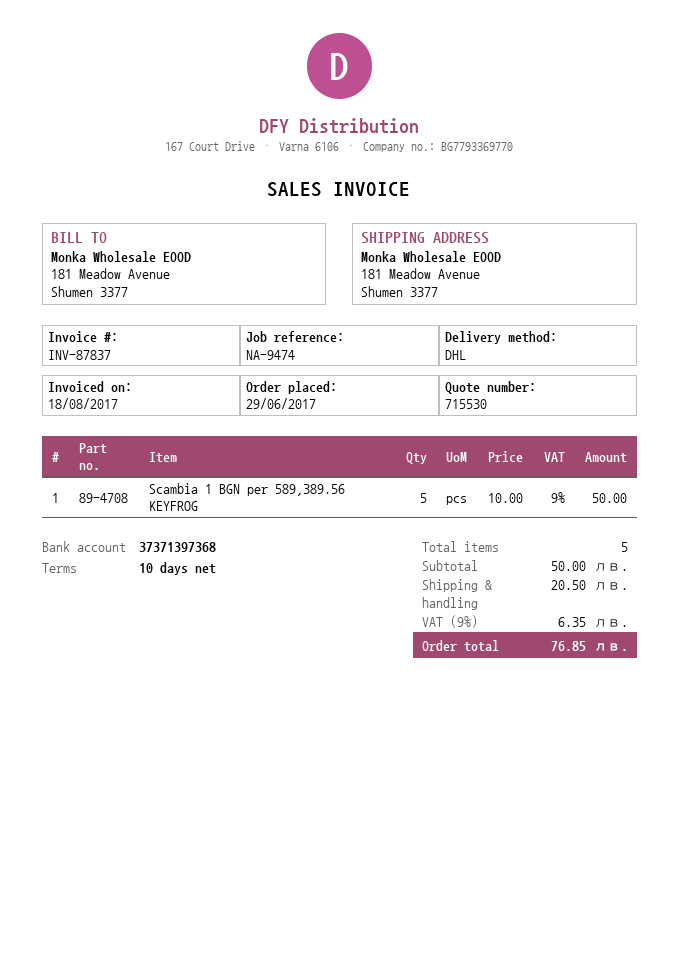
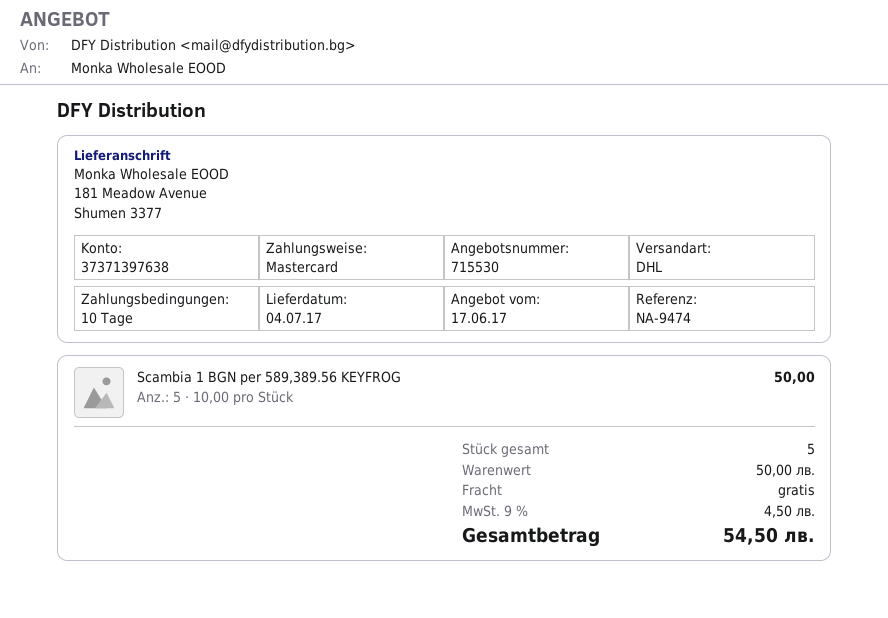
bank account: 37371397368 -> 37371397638
shipping: 20.50 -> 0.00
tax: 9% = 6.35 -> 9% = 4.50
total: 76.85 -> 54.50

